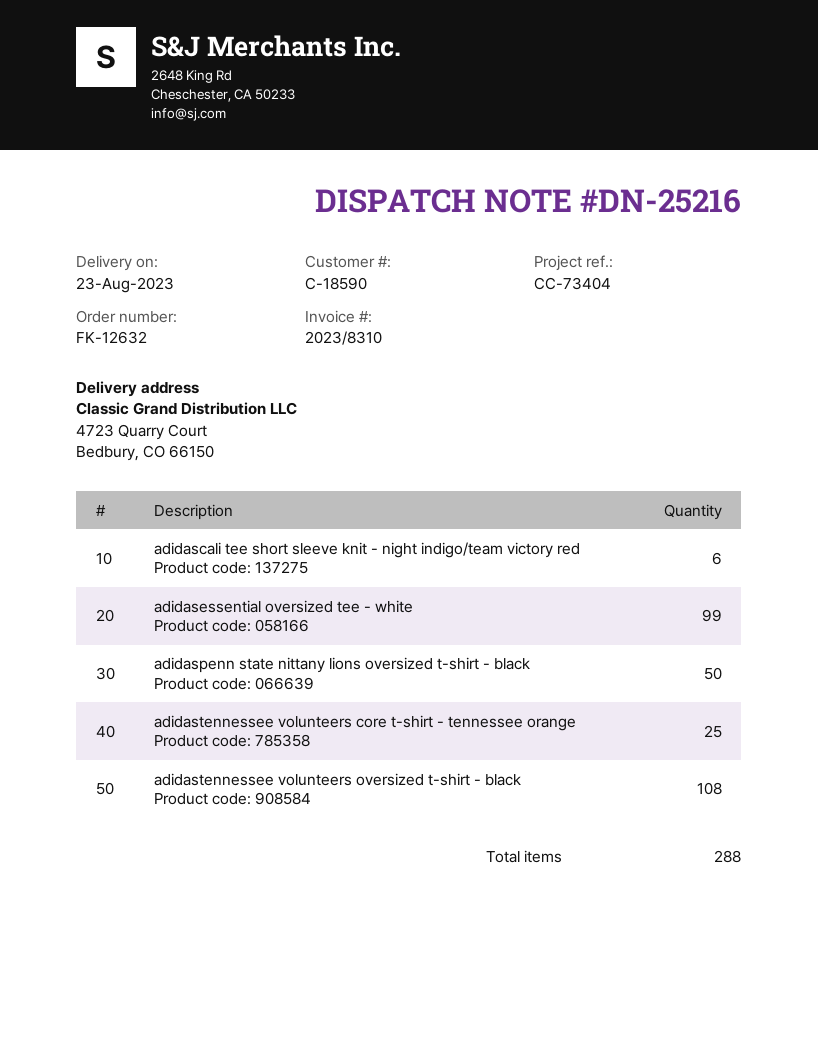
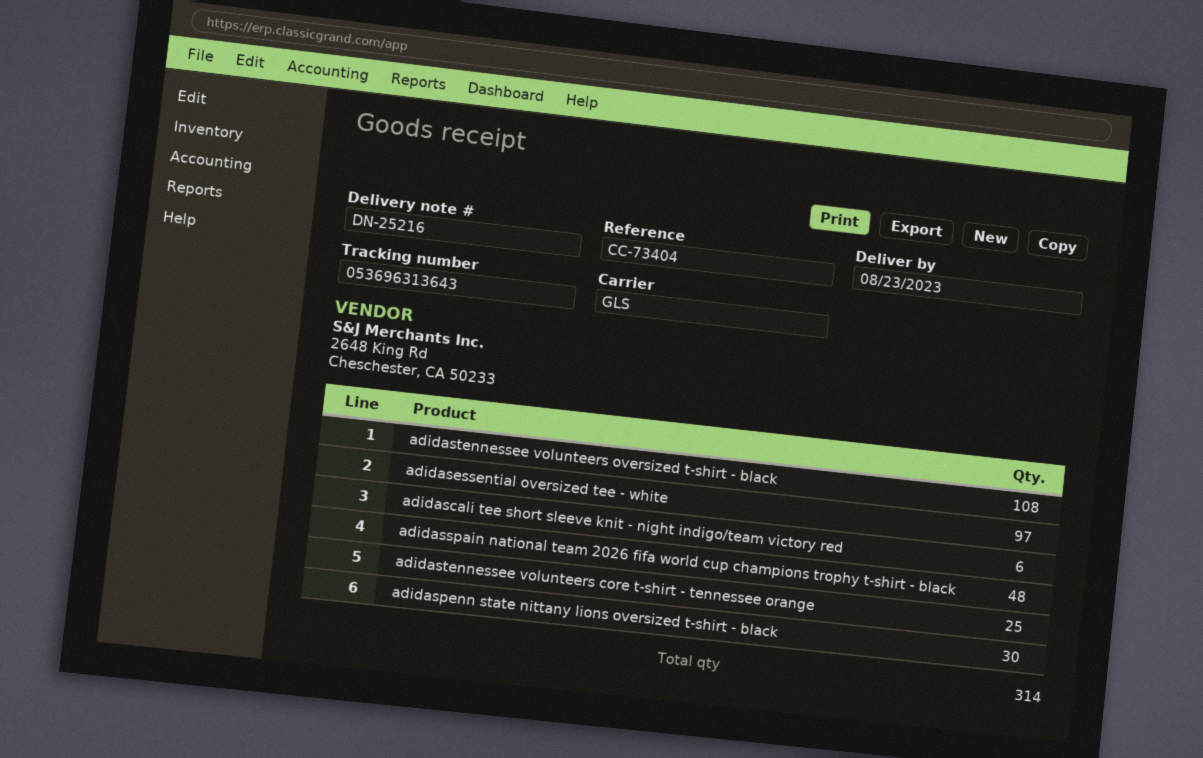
adidasessential oversized tee - white: 99 -> 97
adidaspenn state nittany lions oversized t-shirt - black: 50 -> 30
adidasspain national team 2026 fifa world cup champions trophy t-shirt - black: none -> 48
total quantity: 288 -> 314

